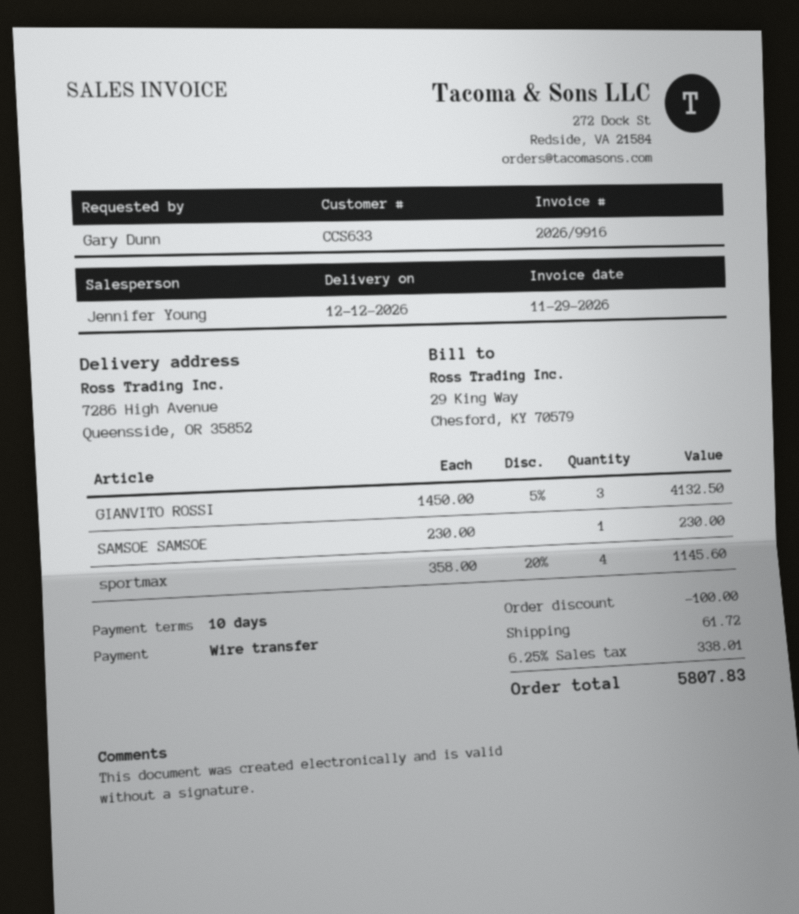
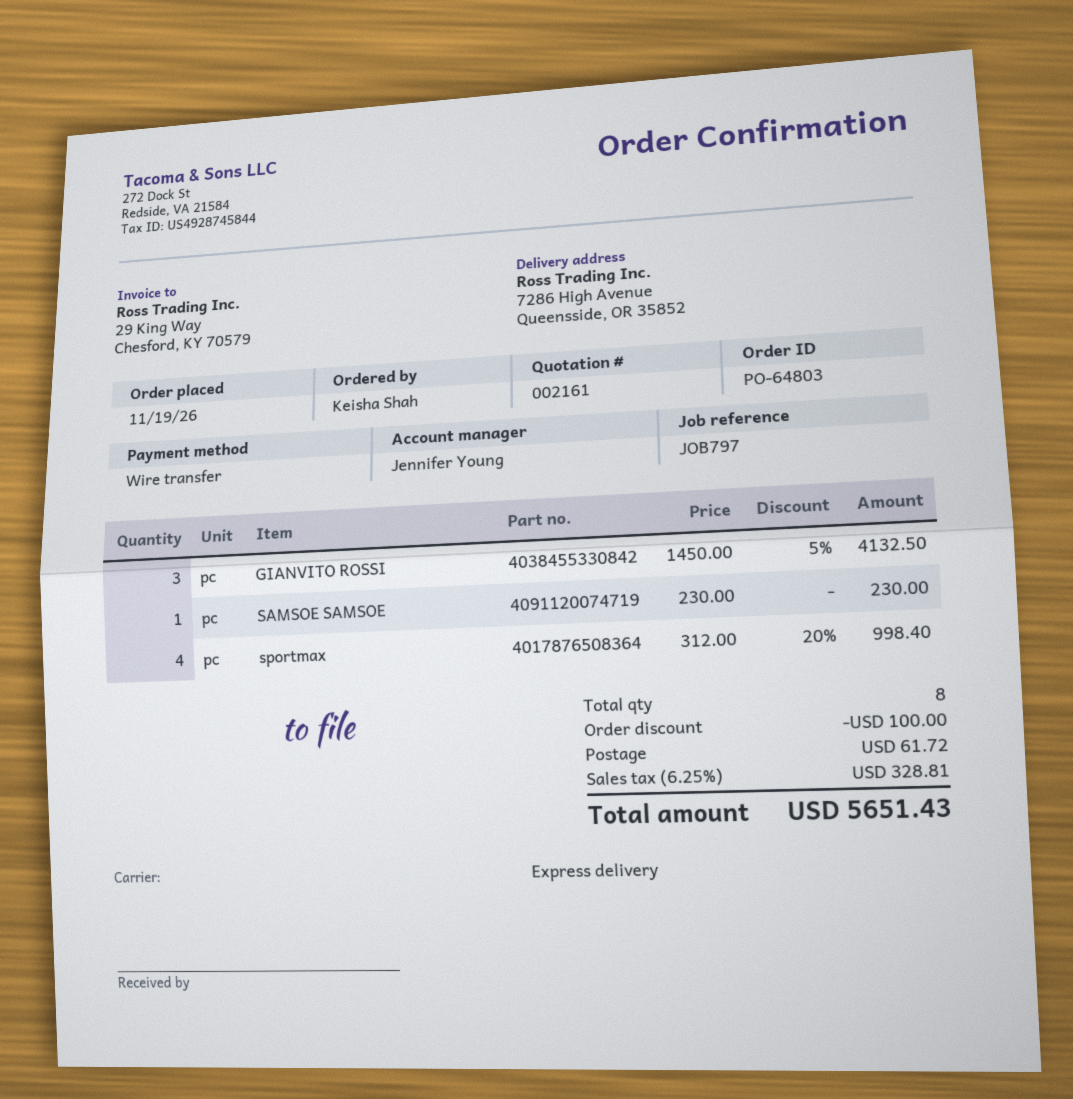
ordered by: Gary Dunn -> Keisha Shah
sportmax: 4 x 358.00 - 20% = 1145.60 -> 4 x 312.00 - 20% = 998.40
tax: 6.25% = 338.01 -> 6.25% = 328.81
total: 5807.83 -> 5651.43

